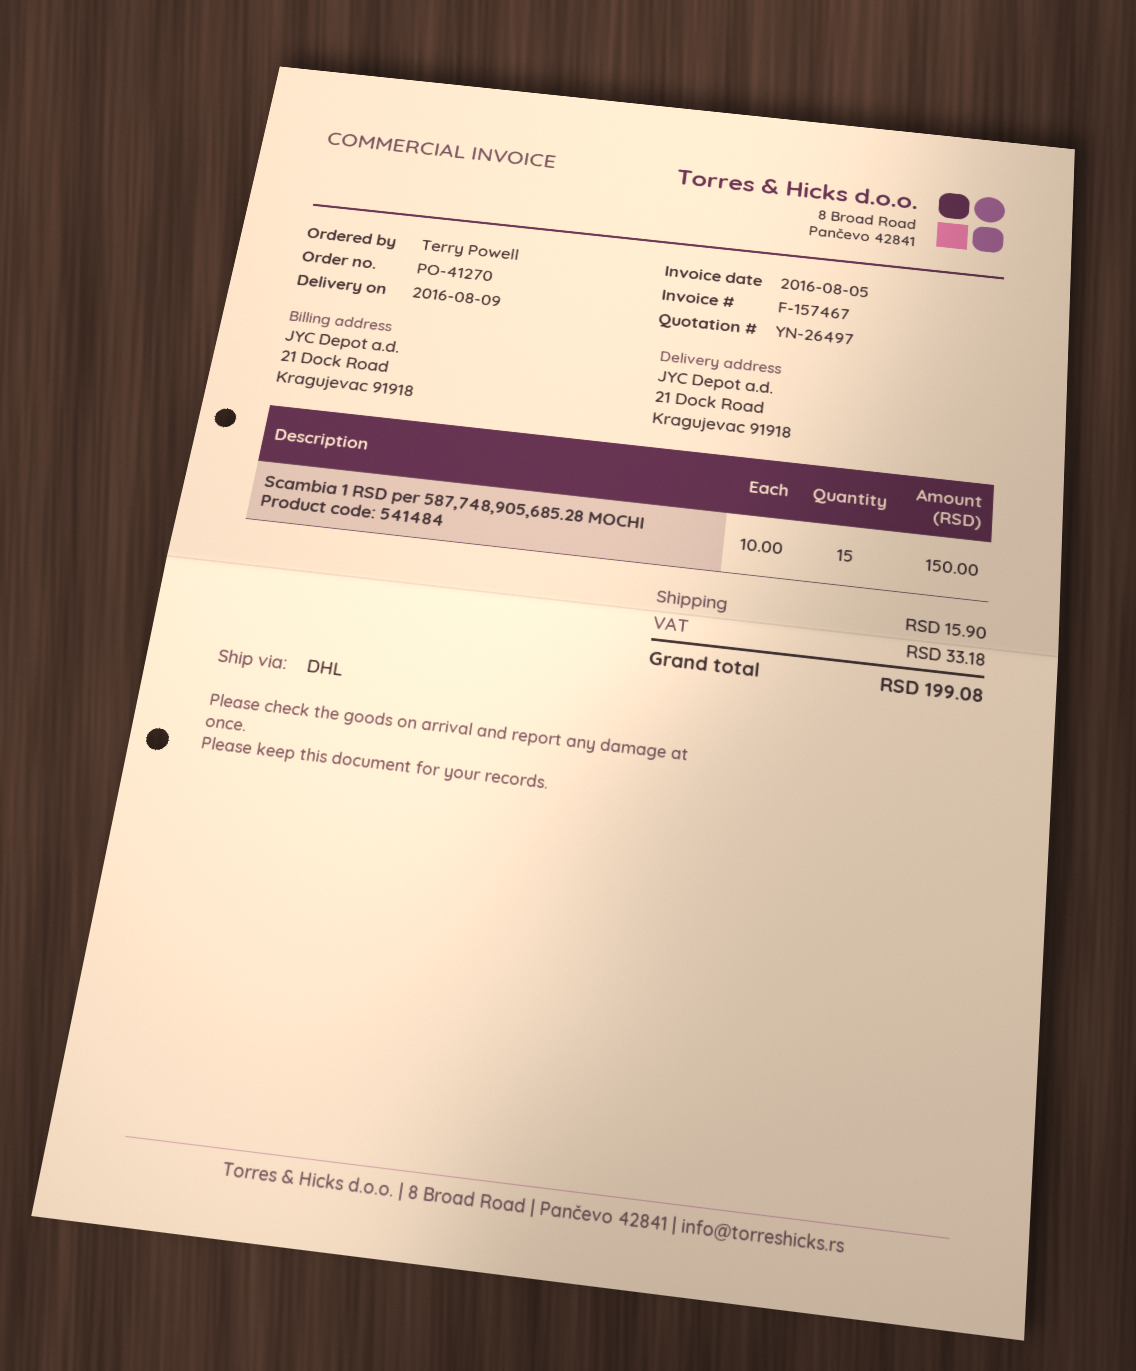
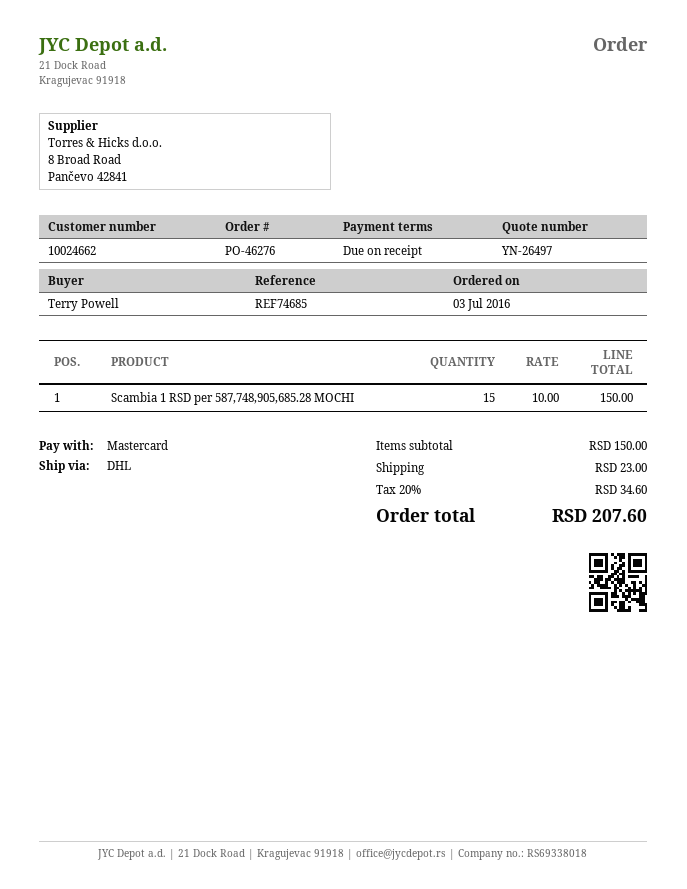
order number: PO-41270 -> PO-46276
shipping: 15.90 -> 23.00
tax: 33.18 -> 34.60
total: 199.08 -> 207.60

